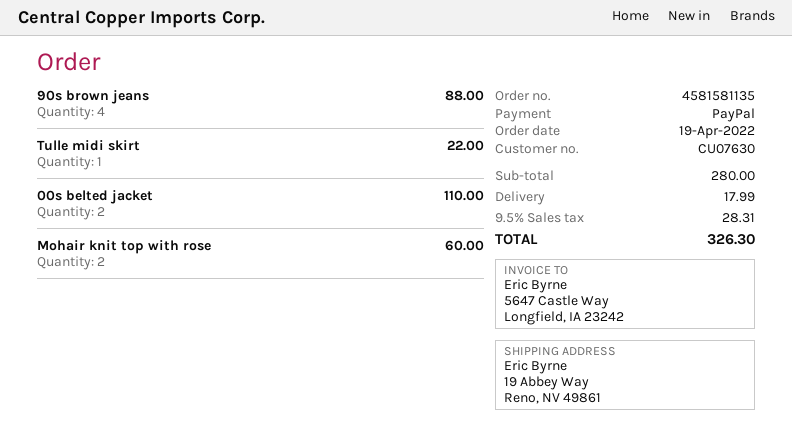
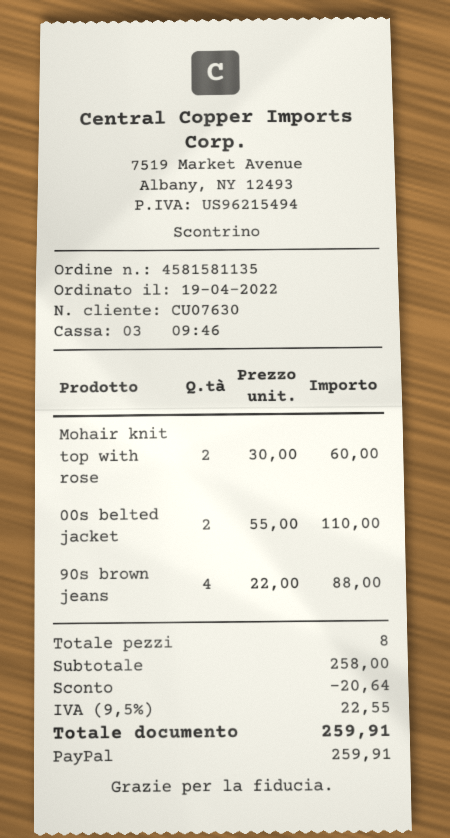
Tulle midi skirt: 1 for 22.00 -> none
subtotal: 280.00 -> 258.00
discount: none -> 20.64
shipping: 17.99 -> none
tax: 9.5% = 28.31 -> 9.5% = 22.55
total: 326.30 -> 259.91

